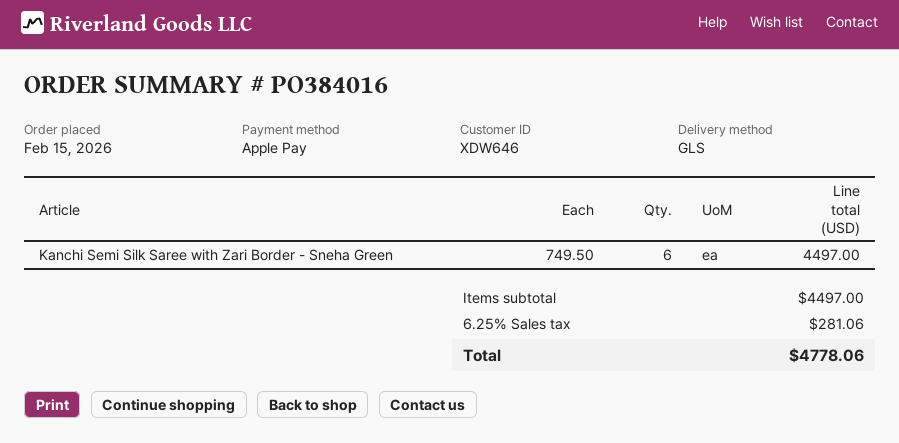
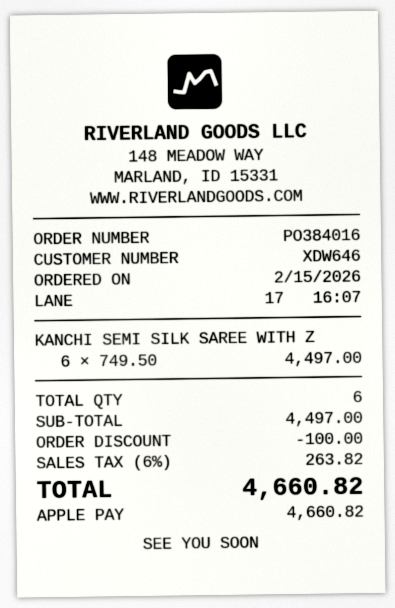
discount: none -> 100.00
tax: 6.25% = 281.06 -> 6% = 263.82
total: 4778.06 -> 4660.82

